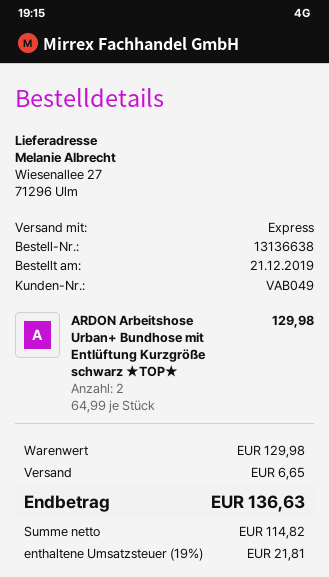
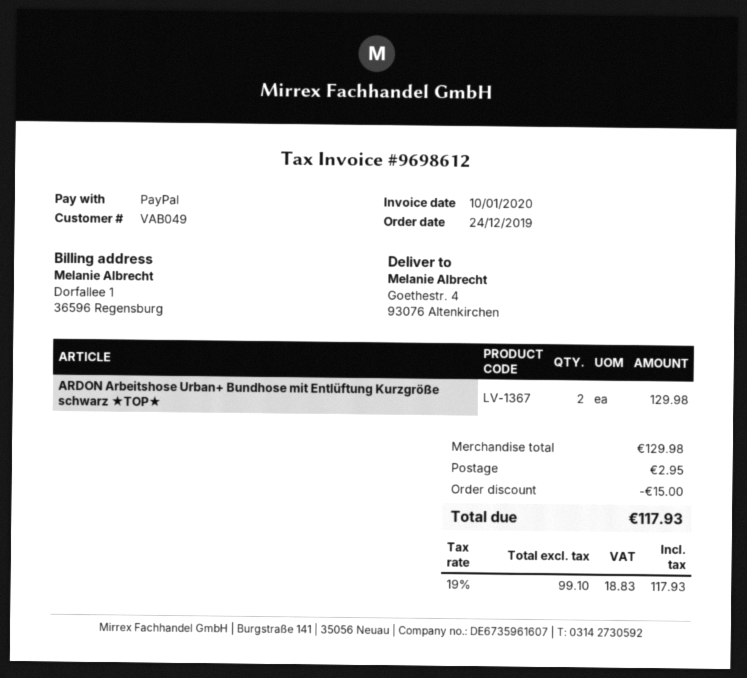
order date: 2019-12-21 -> 2019-12-24
ship to: Wiesenallee 27, 71296 Ulm -> Goethestr. 4, 93076 Altenkirchen
discount: none -> 15.00
shipping: 6.65 -> 2.95
net: 114.82 -> 99.10
tax: 19% = 21.81 -> 19% = 18.83
total: 136.63 -> 117.93

